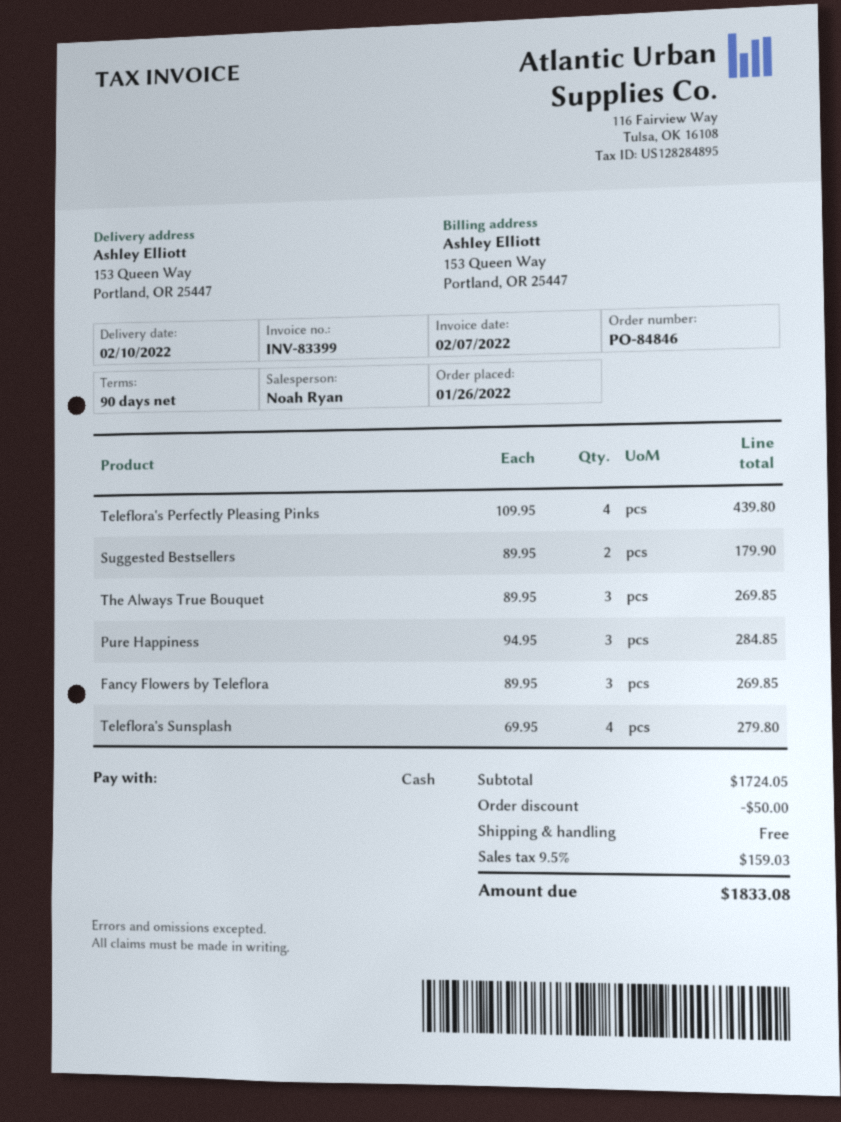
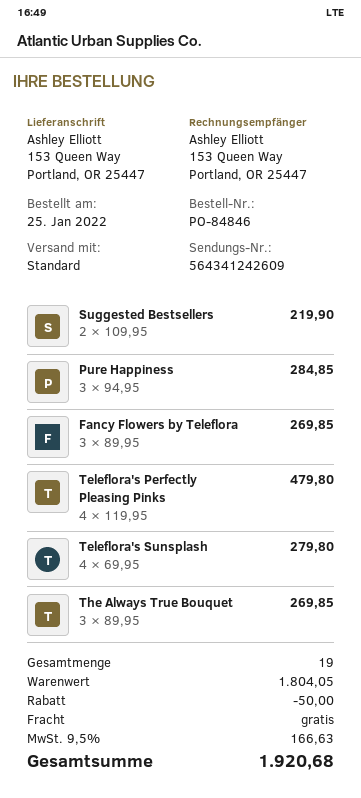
order date: 2022-01-26 -> 2022-01-25
Teleflora's Perfectly Pleasing Pinks: 4 x 109.95 = 439.80 -> 4 x 119.95 = 479.80
Suggested Bestsellers: 2 x 89.95 = 179.90 -> 2 x 109.95 = 219.90
subtotal: 1724.05 -> 1804.05
tax: 9.5% = 159.03 -> 9.5% = 166.63
total: 1833.08 -> 1920.68

